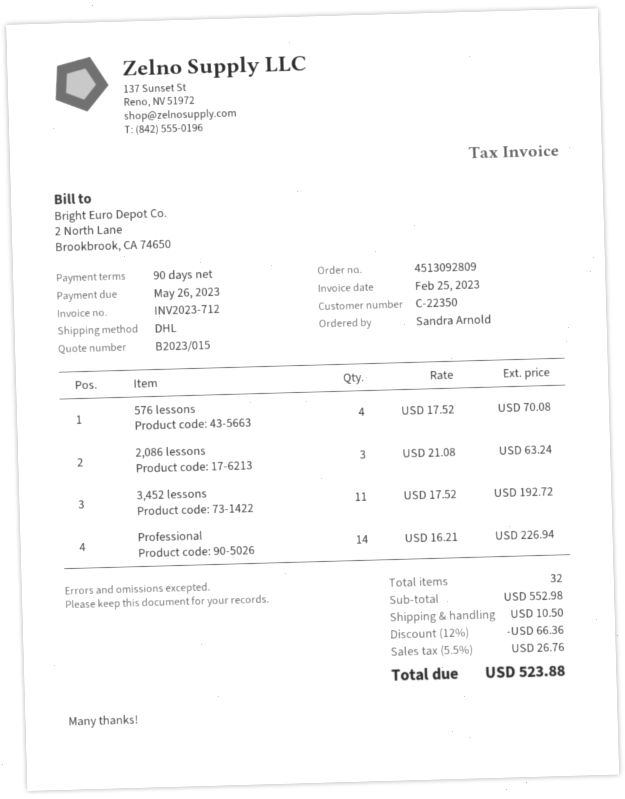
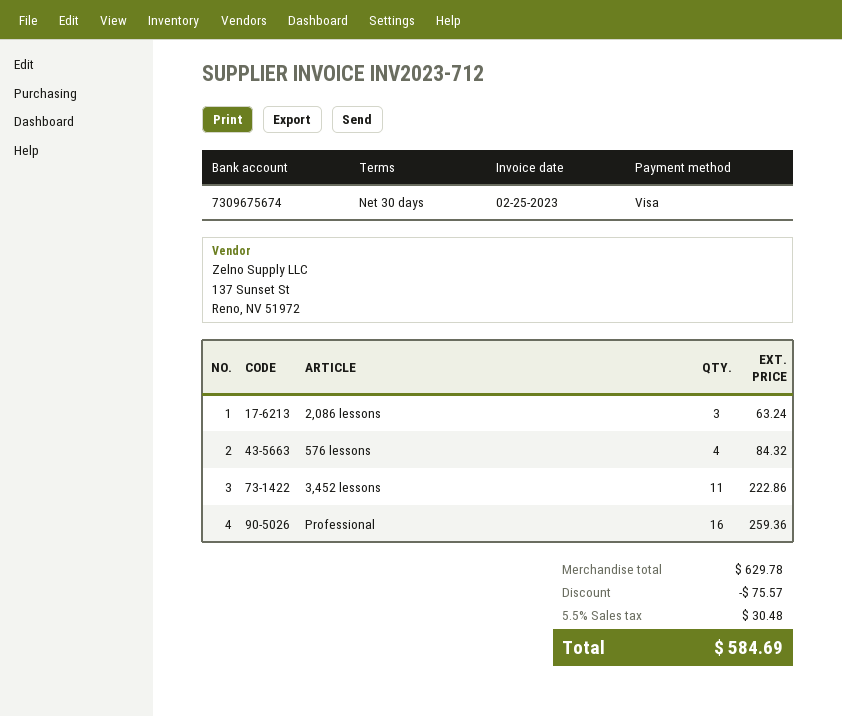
payment terms: 90 days -> 30 days
576 lessons: 4 for 70.08 -> 4 for 84.32
3,452 lessons: 11 for 192.72 -> 11 for 222.86
Professional: 14 for 226.94 -> 16 for 259.36
subtotal: 552.98 -> 629.78
discount: 66.36 -> 75.57
shipping: 10.50 -> none
tax: 5.5% = 26.76 -> 5.5% = 30.48
total: 523.88 -> 584.69

